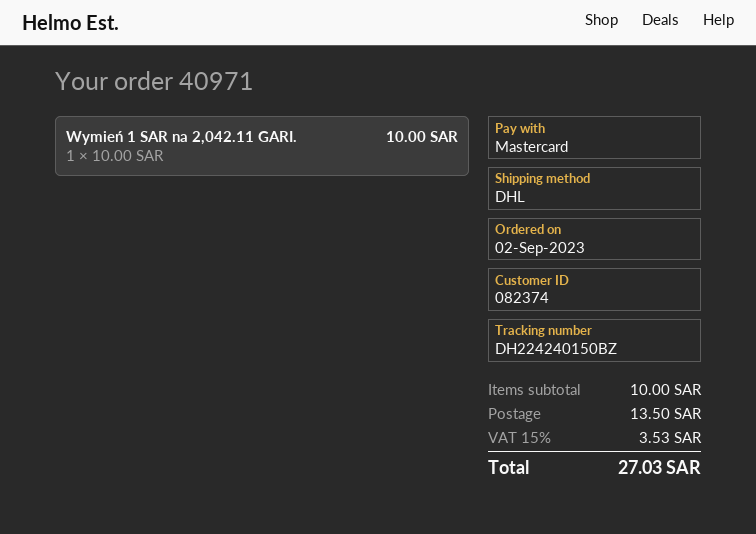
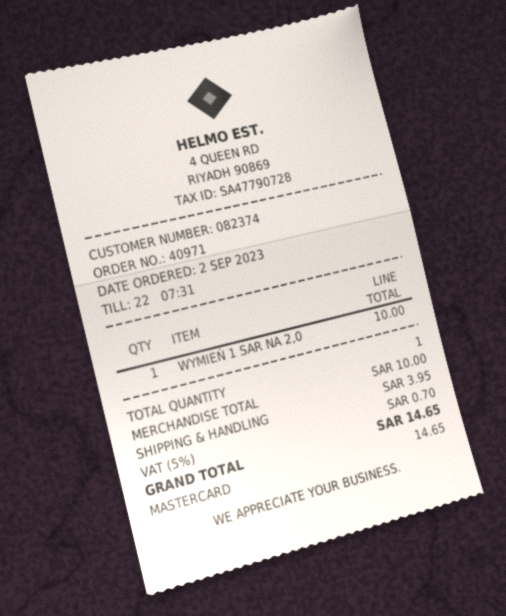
shipping: 13.50 -> 3.95
tax: 15% = 3.53 -> 5% = 0.70
total: 27.03 -> 14.65

